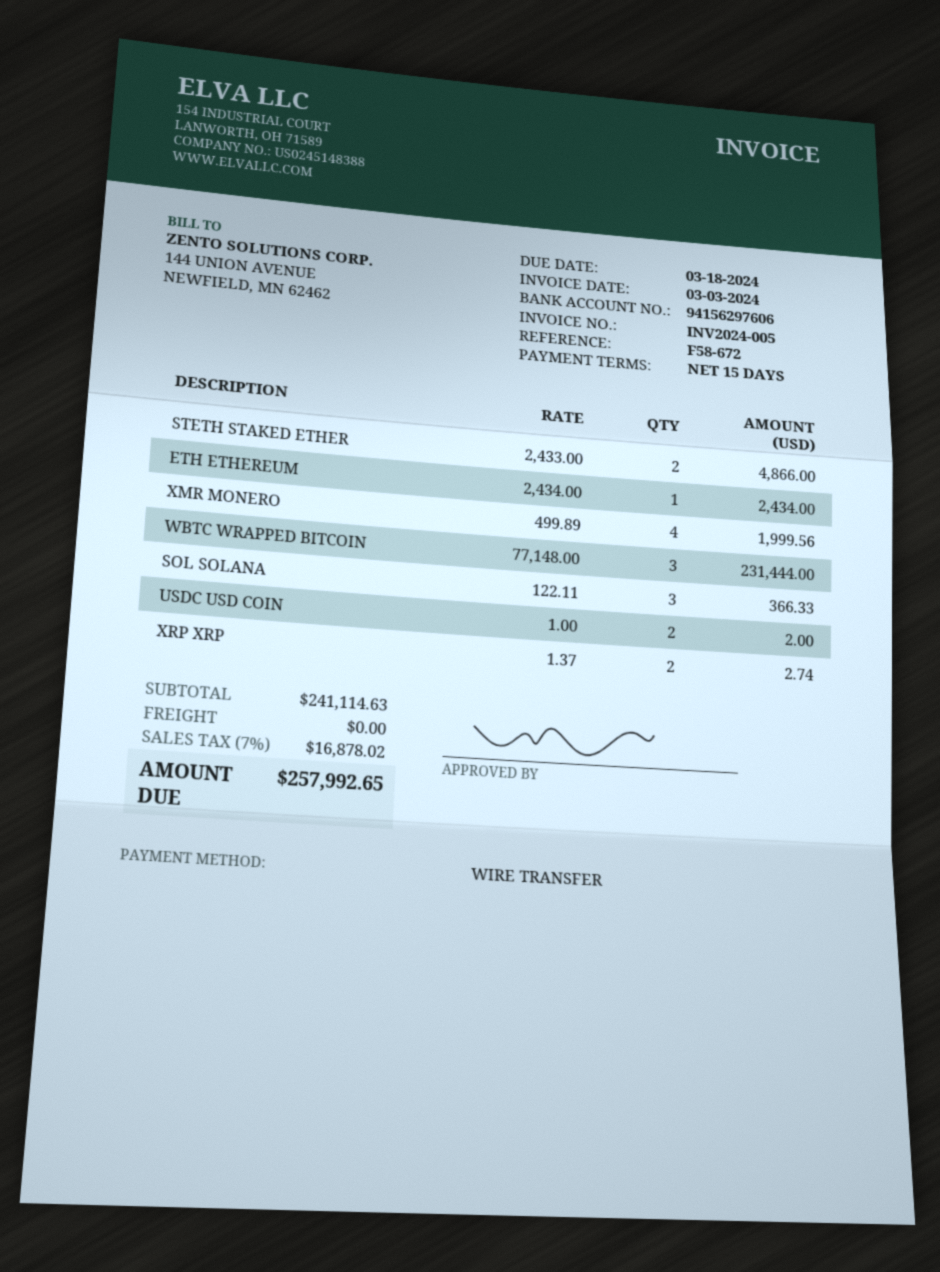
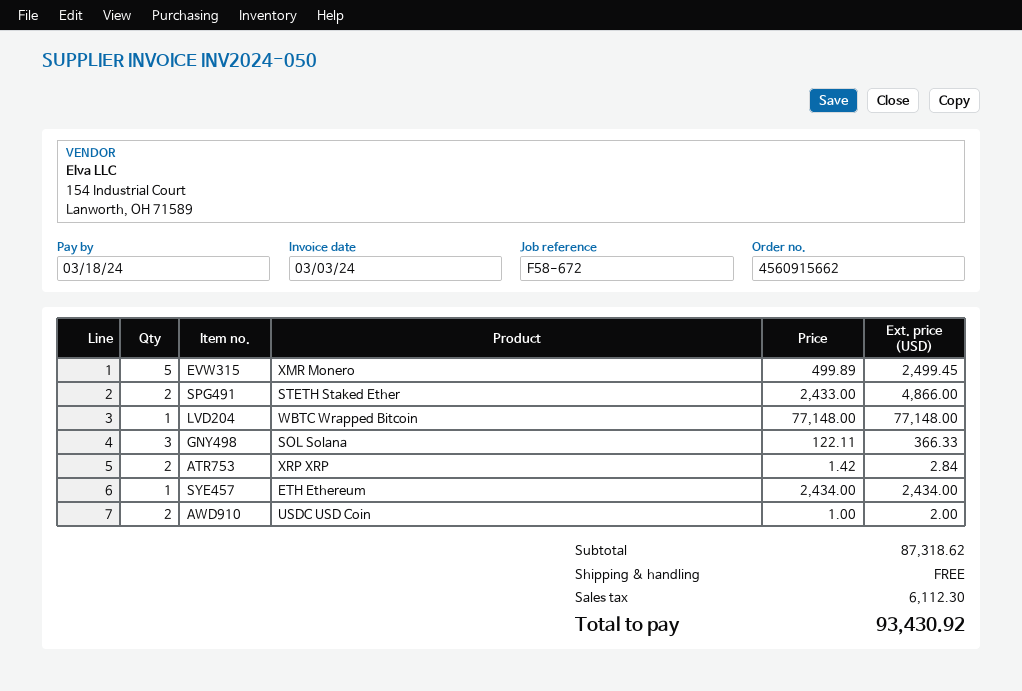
invoice number: INV2024-005 -> INV2024-050
XMR MONERO: 4 x 499.89 = 1999.56 -> 5 x 499.89 = 2499.45
WBTC WRAPPED BITCOIN: 3 x 77148.00 = 231444.00 -> 1 x 77148.00 = 77148.00
XRP XRP: 2 x 1.37 = 2.74 -> 2 x 1.42 = 2.84
subtotal: 241114.63 -> 87318.62
tax: 16878.02 -> 6112.30
total: 257992.65 -> 93430.92

